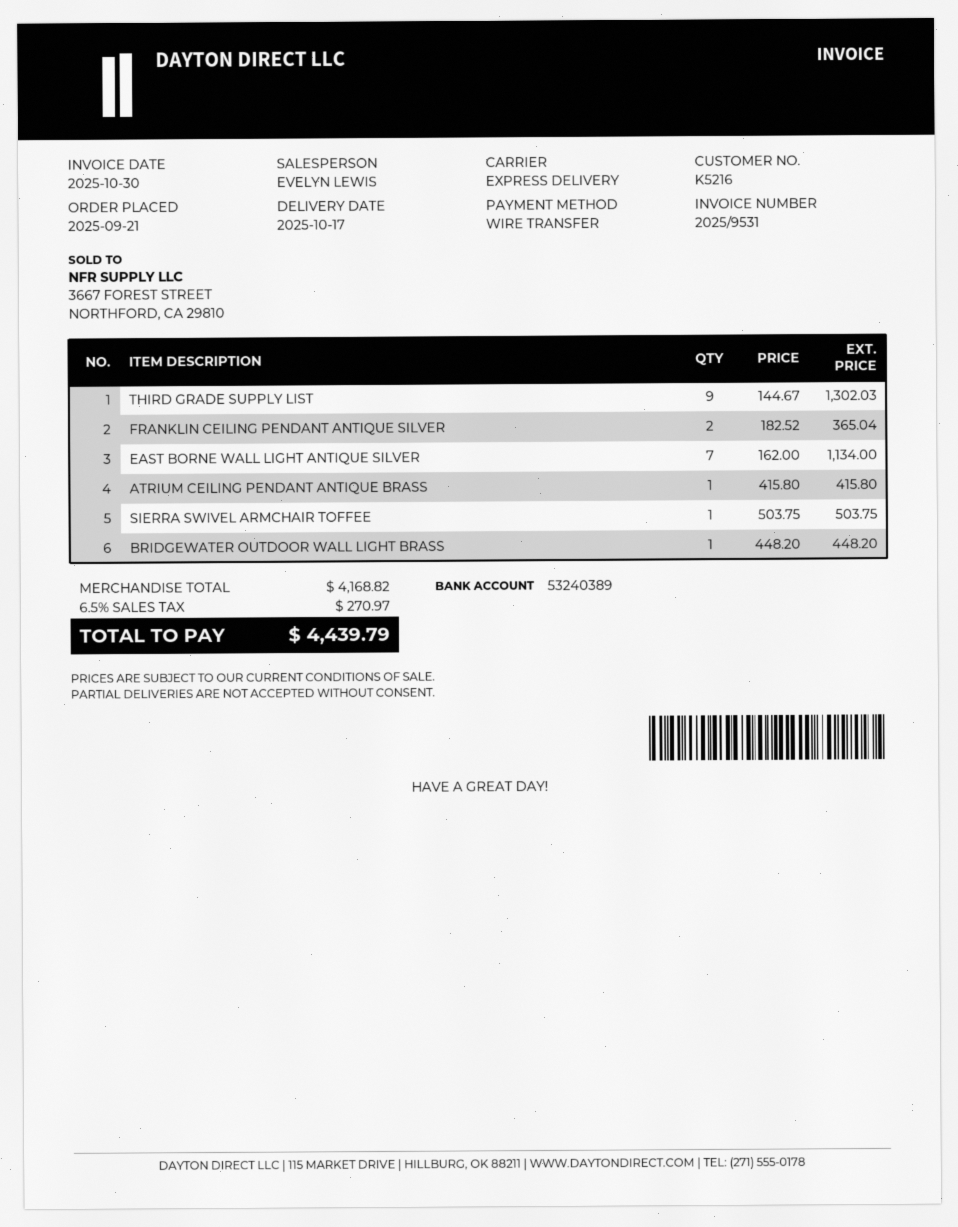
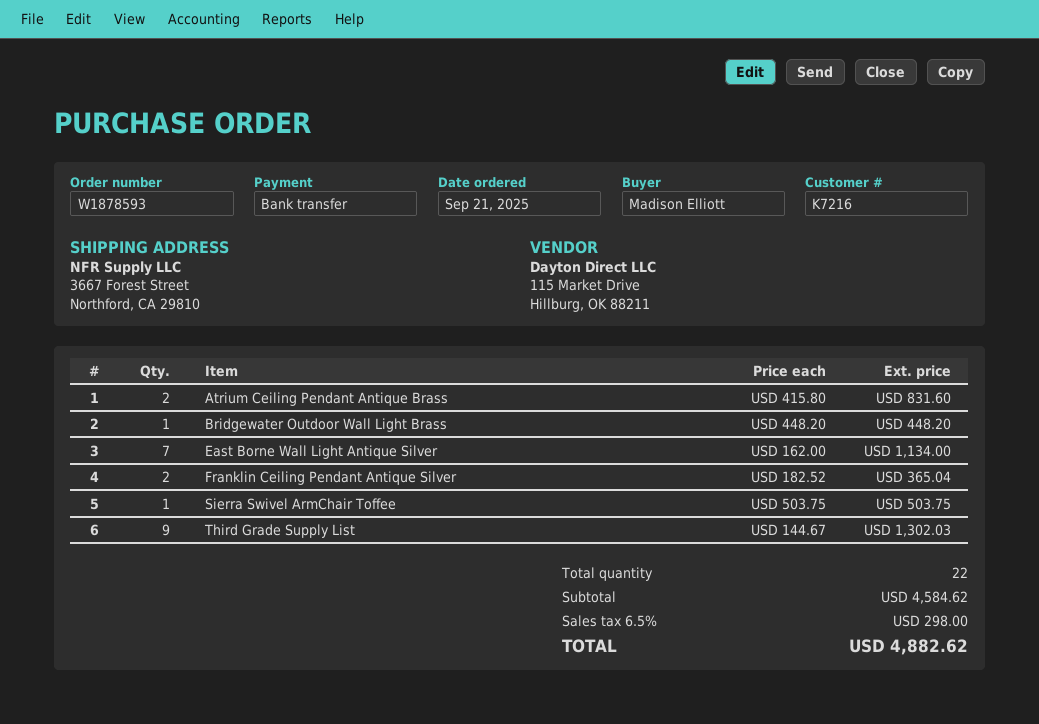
customer number: K5216 -> K7216
ATRIUM CEILING PENDANT ANTIQUE BRASS: 1 x 415.80 = 415.80 -> 2 x 415.80 = 831.60
subtotal: 4168.82 -> 4584.62
tax: 6.5% = 270.97 -> 6.5% = 298.00
total: 4439.79 -> 4882.62

